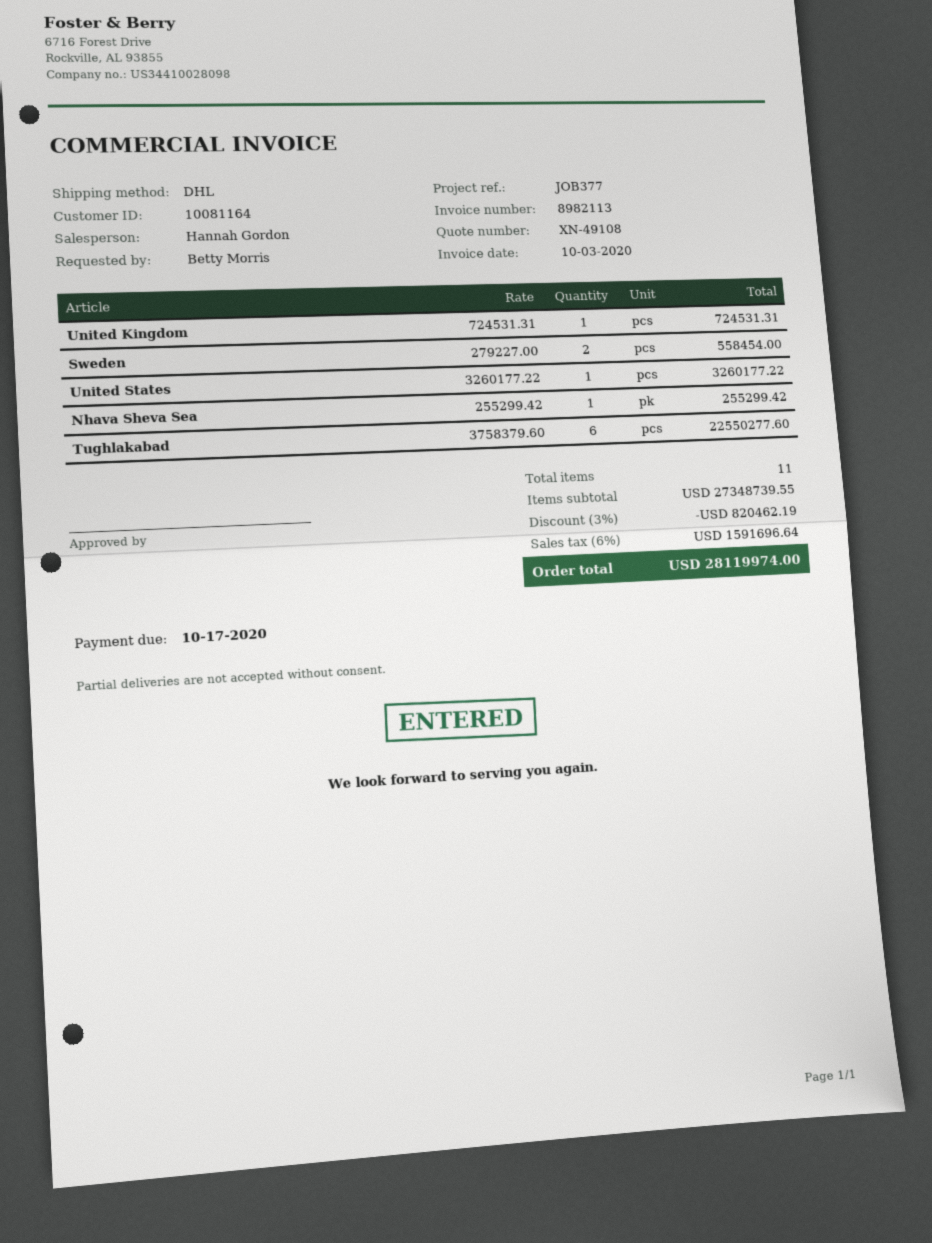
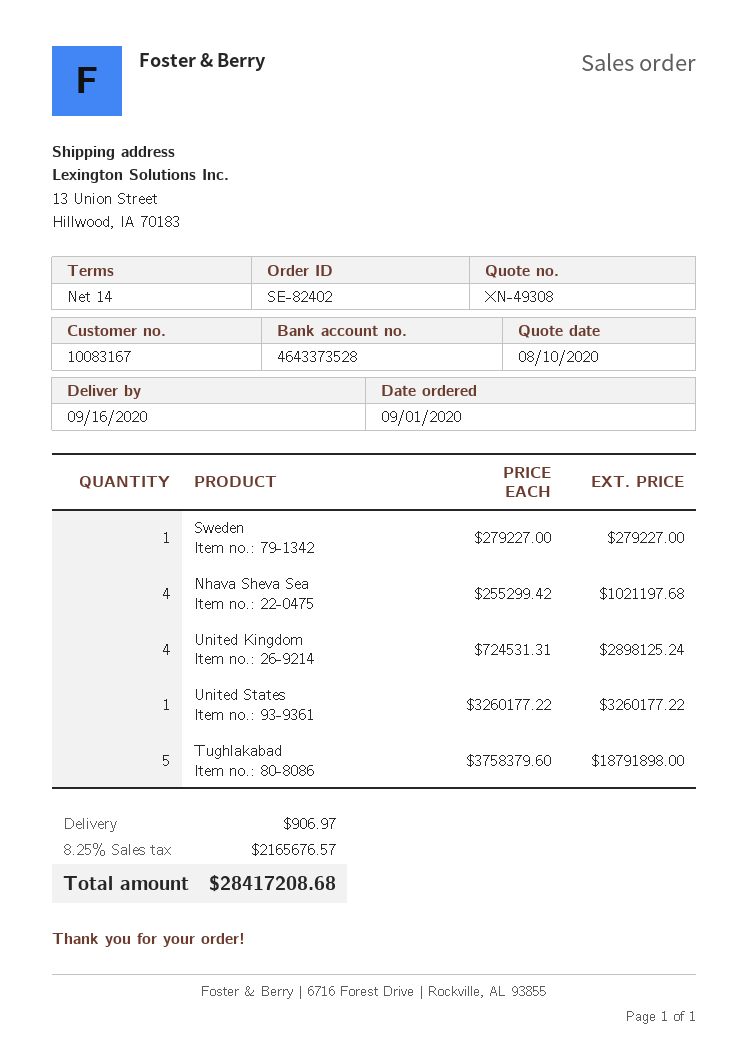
quote number: XN-49108 -> XN-49308
customer number: 10081164 -> 10083167
United Kingdom: 1 x 724531.31 = 724531.31 -> 4 x 724531.31 = 2898125.24
Sweden: 2 x 279227.00 = 558454.00 -> 1 x 279227.00 = 279227.00
Nhava Sheva Sea: 1 x 255299.42 = 255299.42 -> 4 x 255299.42 = 1021197.68
Tughlakabad: 6 x 3758379.60 = 22550277.60 -> 5 x 3758379.60 = 18791898.00
discount: 3% = 820462.19 -> none
shipping: none -> 906.97
tax: 6% = 1591696.64 -> 8.25% = 2165676.57
total: 28119974.00 -> 28417208.68

